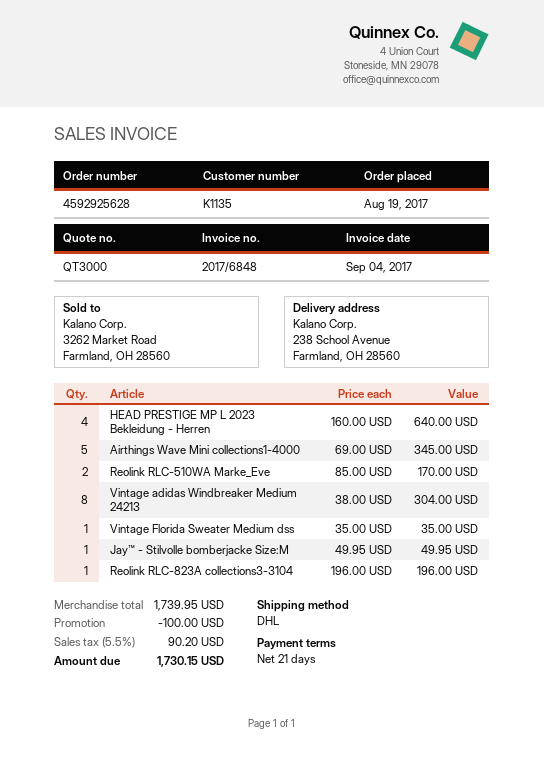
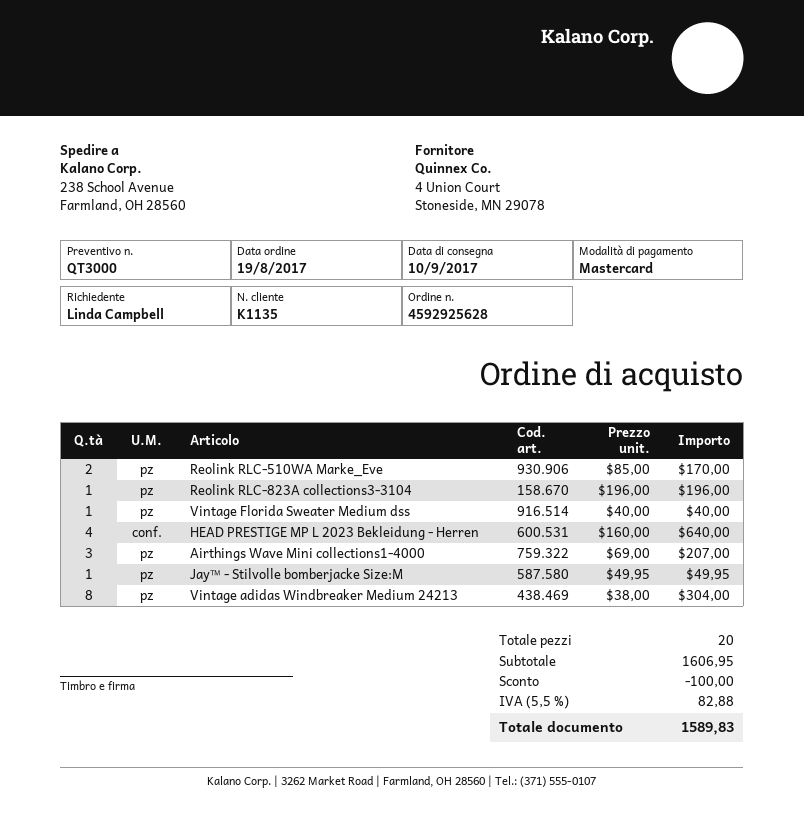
Airthings Wave Mini collections1-4000: 5 x 69.00 = 345.00 -> 3 x 69.00 = 207.00
Vintage Florida Sweater Medium dss: 1 x 35.00 = 35.00 -> 1 x 40.00 = 40.00
subtotal: 1739.95 -> 1606.95
tax: 5.5% = 90.20 -> 5.5% = 82.88
total: 1730.15 -> 1589.83

